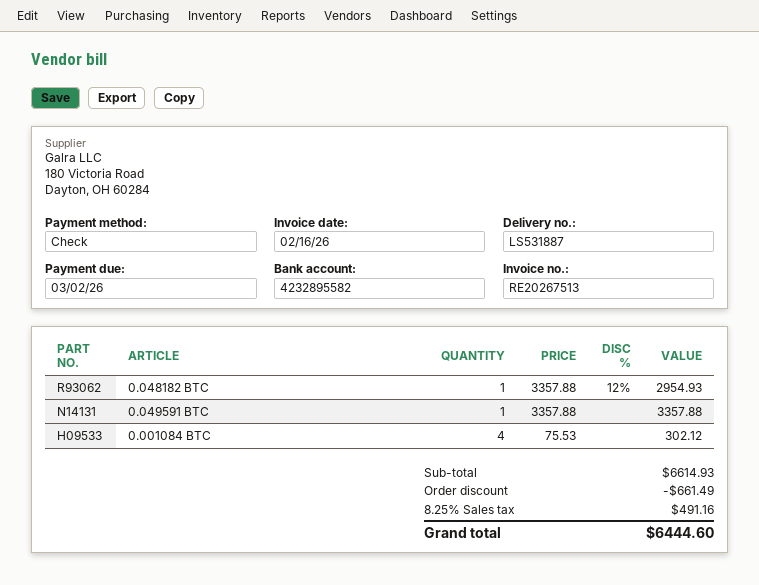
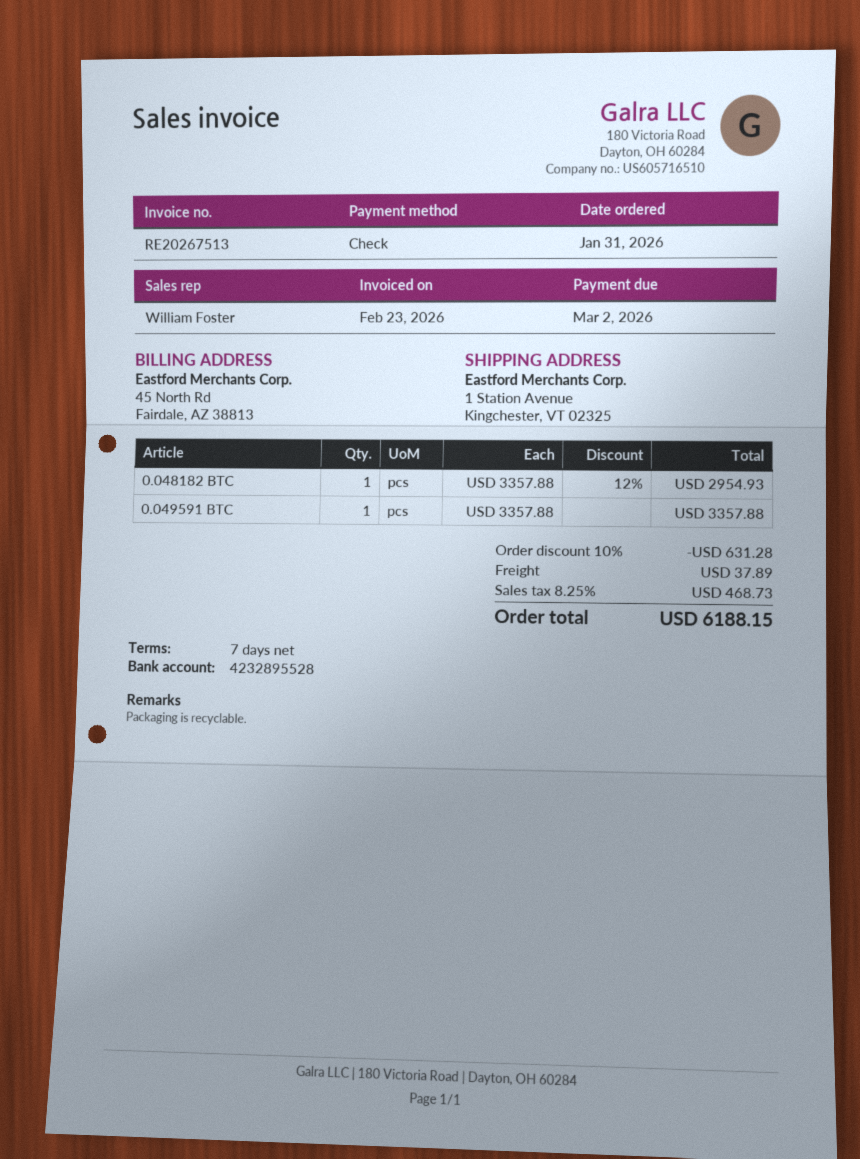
invoice date: 2026-02-16 -> 2026-02-23
bank account: 4232895582 -> 4232895528
0.001084 BTC: 4 x 75.53 = 302.12 -> none
discount: 661.49 -> 631.28
shipping: none -> 37.89
tax: 8.25% = 491.16 -> 8.25% = 468.73
total: 6444.60 -> 6188.15

